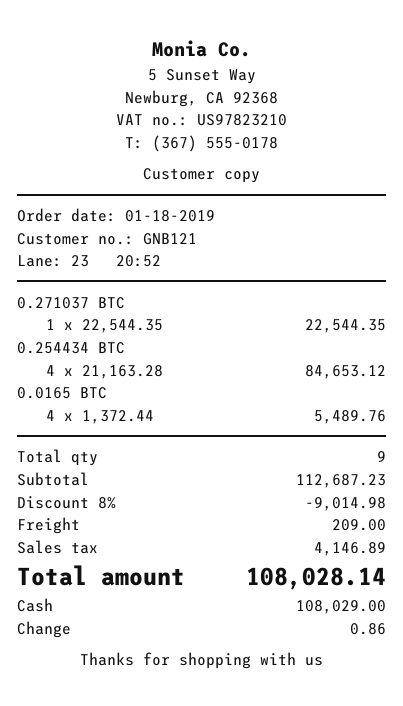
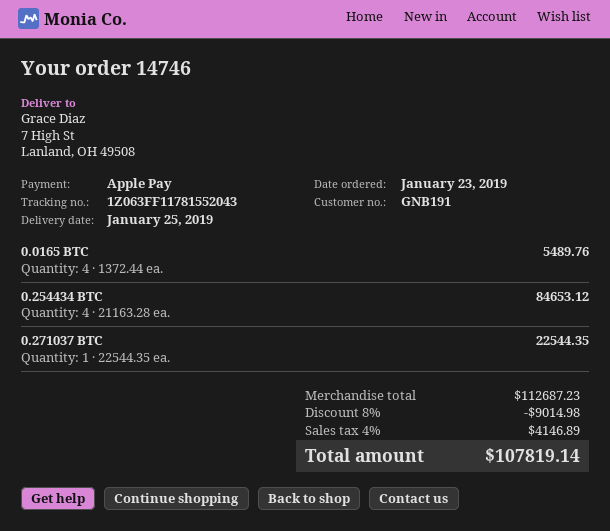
order date: 2019-01-18 -> 2019-01-23
customer number: GNB121 -> GNB191
payment method: cash -> Apple Pay
shipping: 209.00 -> none
total: 108028.14 -> 107819.14

